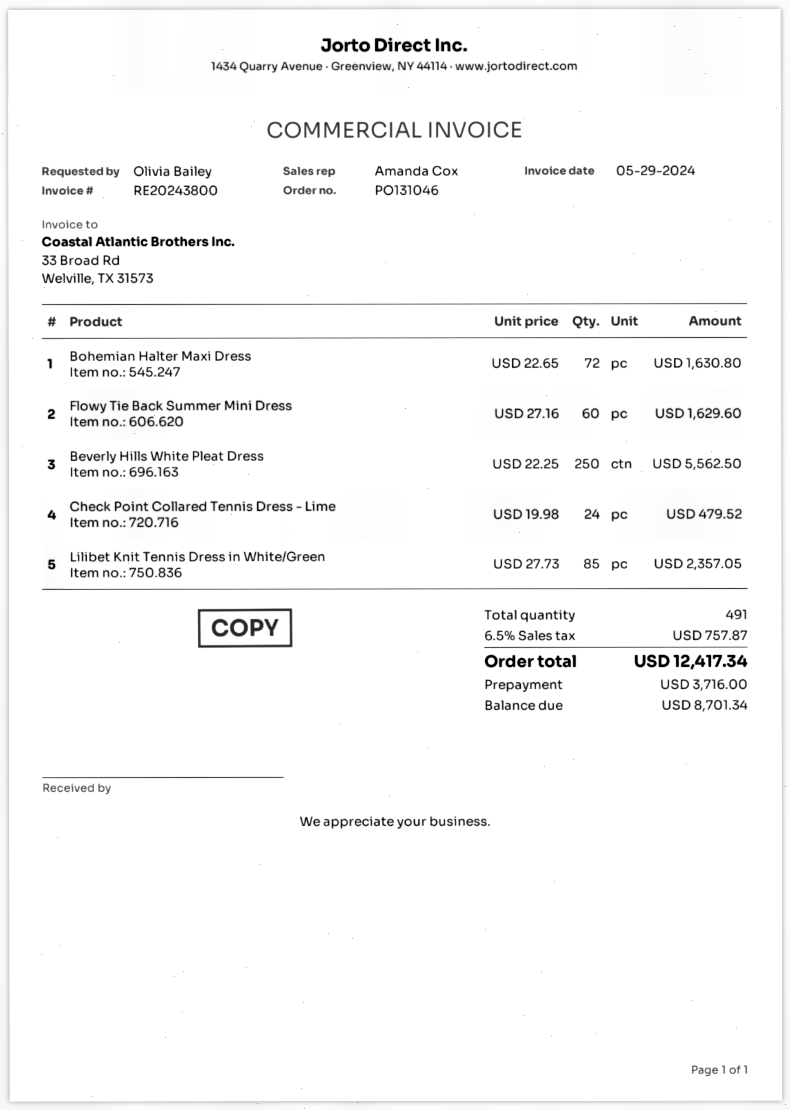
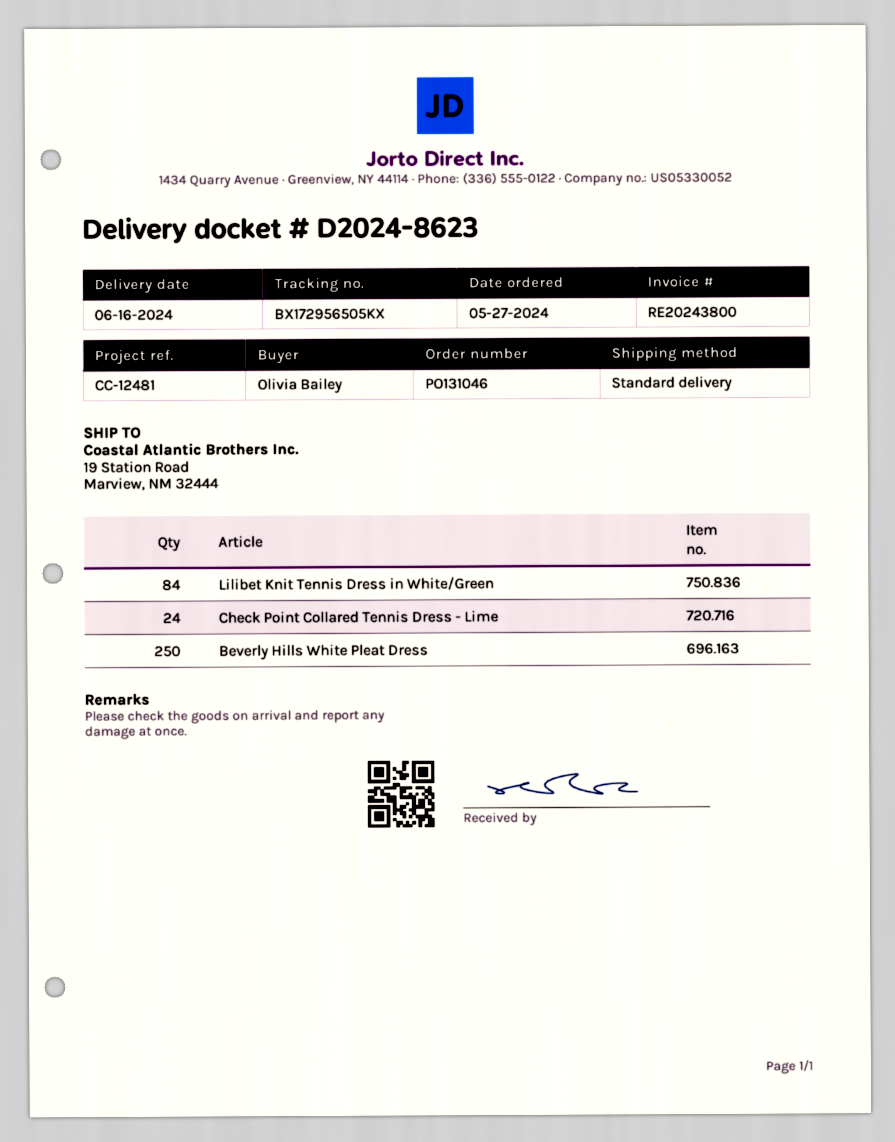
Bohemian Halter Maxi Dress: 72 -> none
Flowy Tie Back Summer Mini Dress: 60 -> none
Lilibet Knit Tennis Dress in White/Green: 85 -> 84

